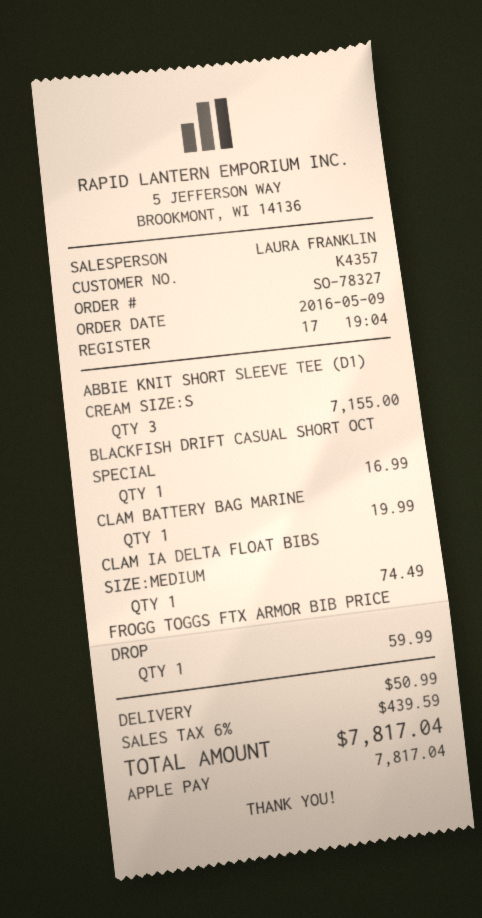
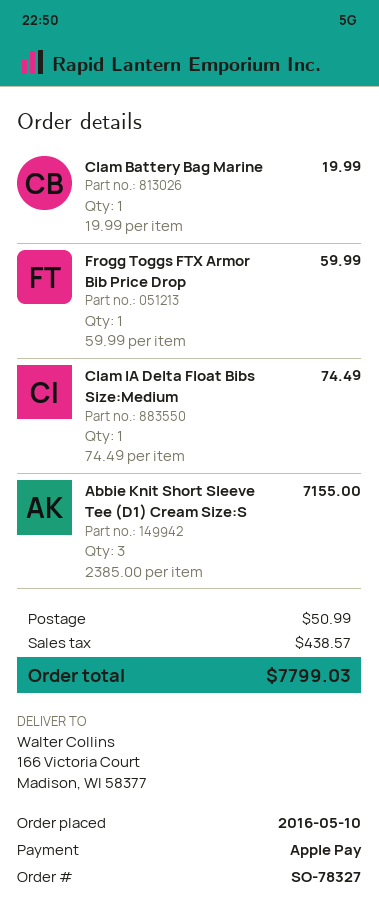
order date: 2016-05-09 -> 2016-05-10
BLACKFISH DRIFT CASUAL SHORT OCT SPECIAL: 1 for 16.99 -> none
tax: 439.59 -> 438.57
total: 7817.04 -> 7799.03

